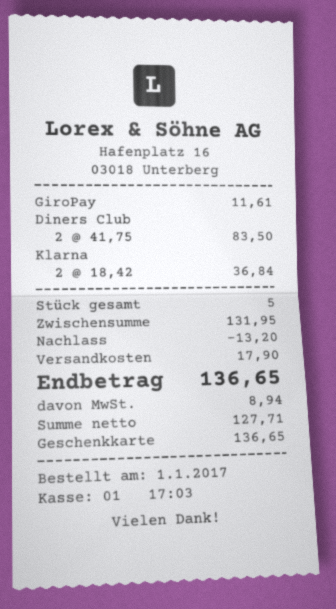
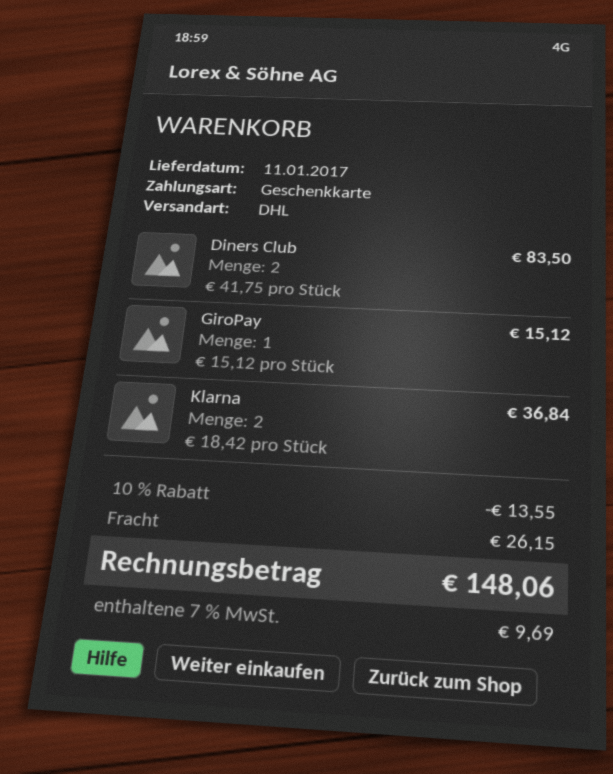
GiroPay: 1 x 11.61 = 11.61 -> 1 x 15.12 = 15.12
discount: 13.20 -> 13.55
shipping: 17.90 -> 26.15
tax: 8.94 -> 9.69
total: 136.65 -> 148.06

